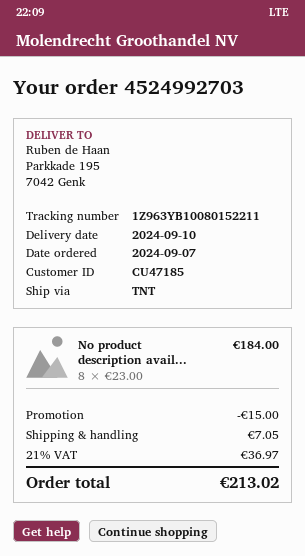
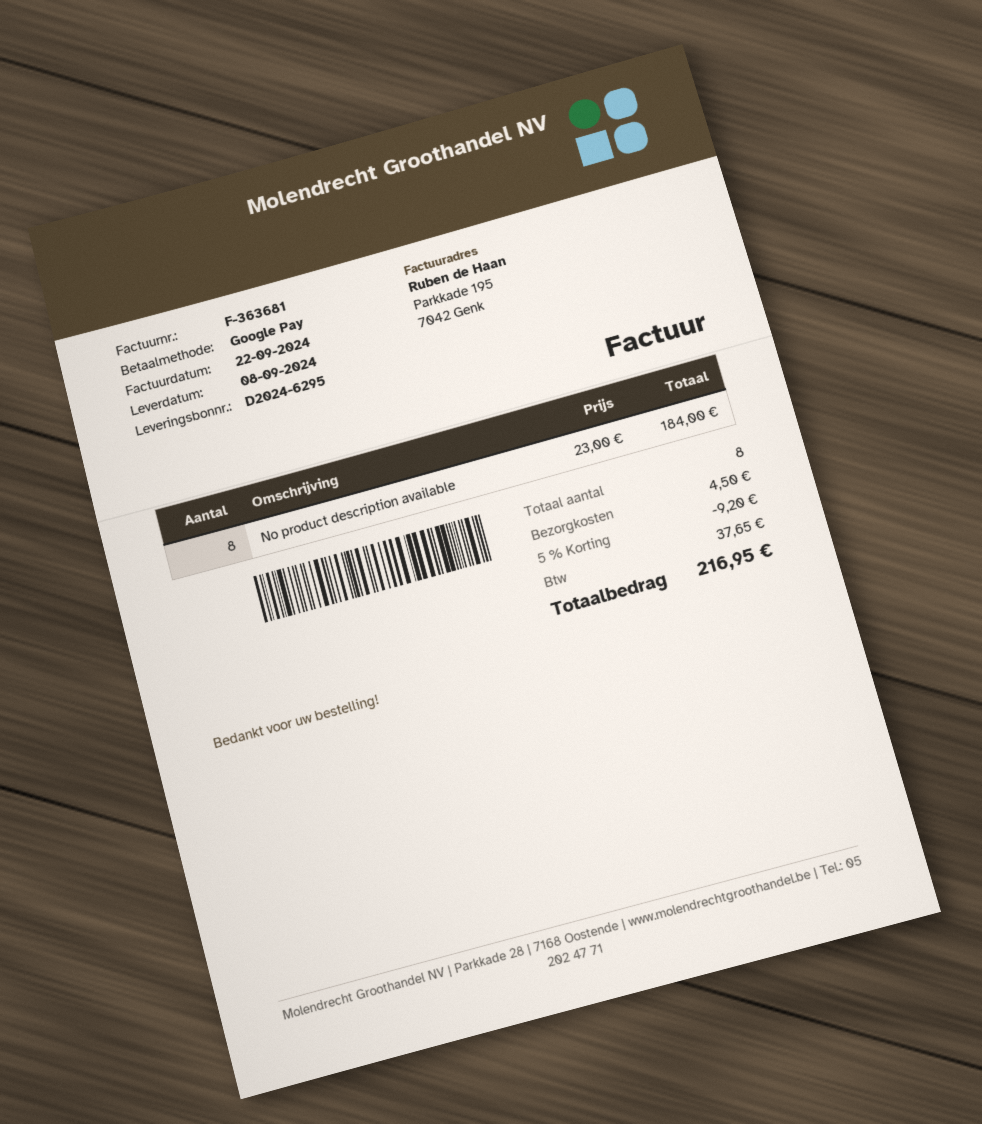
delivery date: 2024-09-10 -> 2024-09-08
discount: 15.00 -> 9.20
shipping: 7.05 -> 4.50
tax: 36.97 -> 37.65
total: 213.02 -> 216.95

